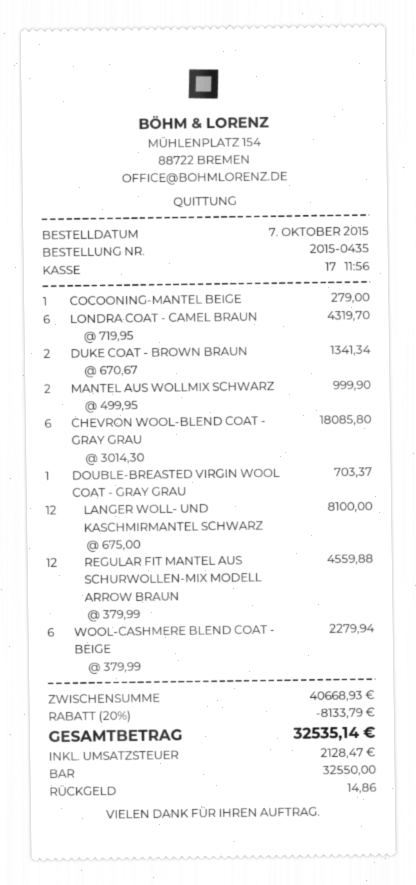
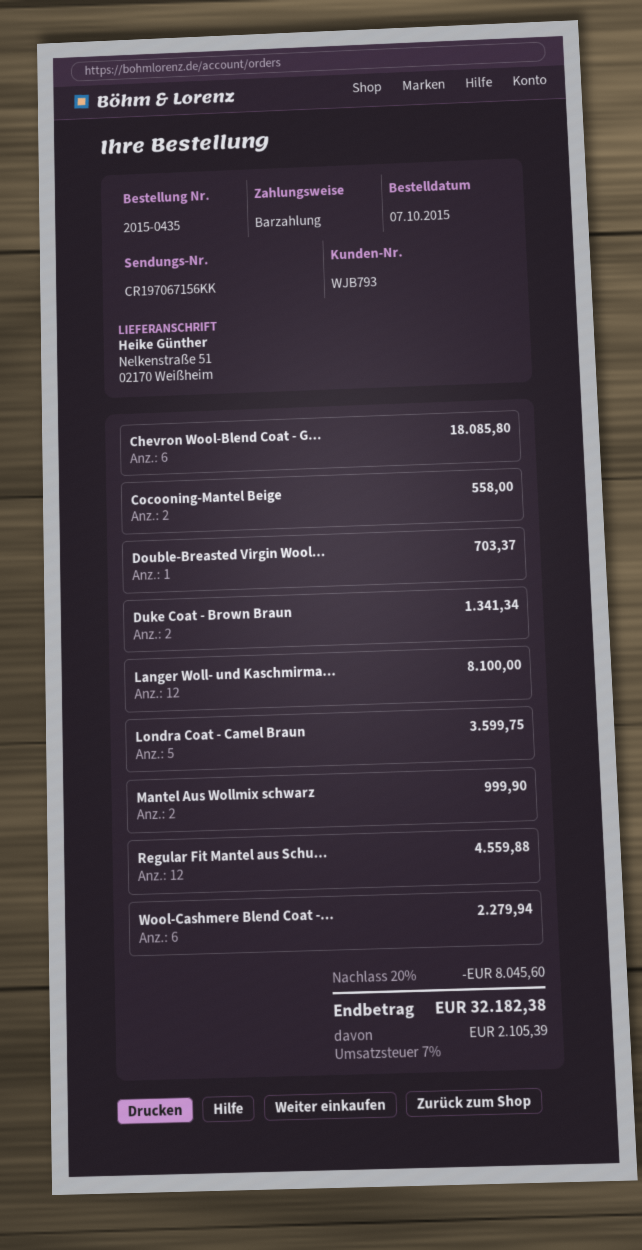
COCOONING-MANTEL BEIGE: 1 for 279.00 -> 2 for 558.00
LONDRA COAT - CAMEL BRAUN: 6 for 4319.70 -> 5 for 3599.75
discount: 20% = 8133.79 -> 20% = 8045.60
tax: 2128.47 -> 2105.39
total: 32535.14 -> 32182.38

